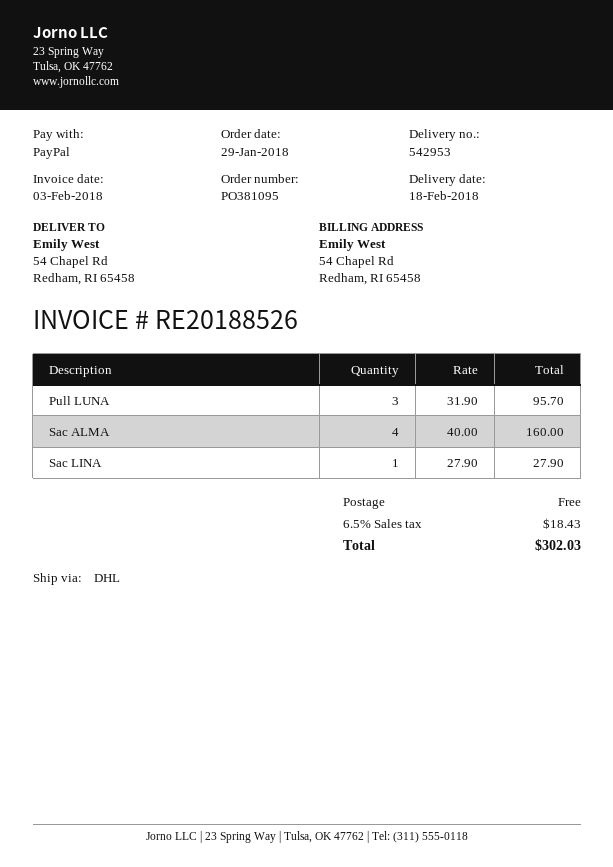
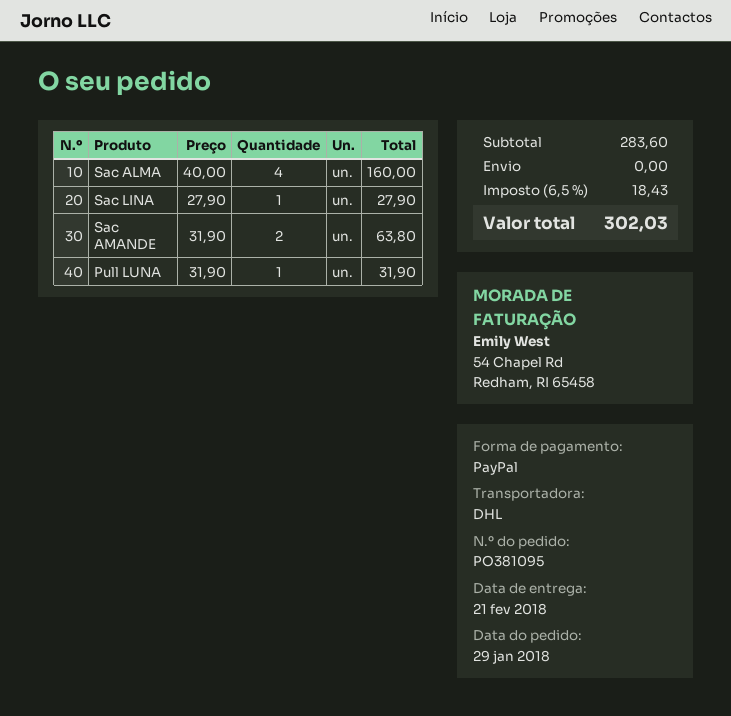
delivery date: 2018-02-18 -> 2018-02-21
Pull LUNA: 3 x 31.90 = 95.70 -> 1 x 31.90 = 31.90
Sac AMANDE: none -> 2 x 31.90 = 63.80

